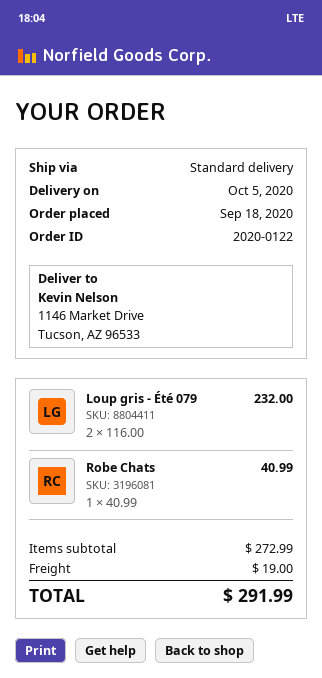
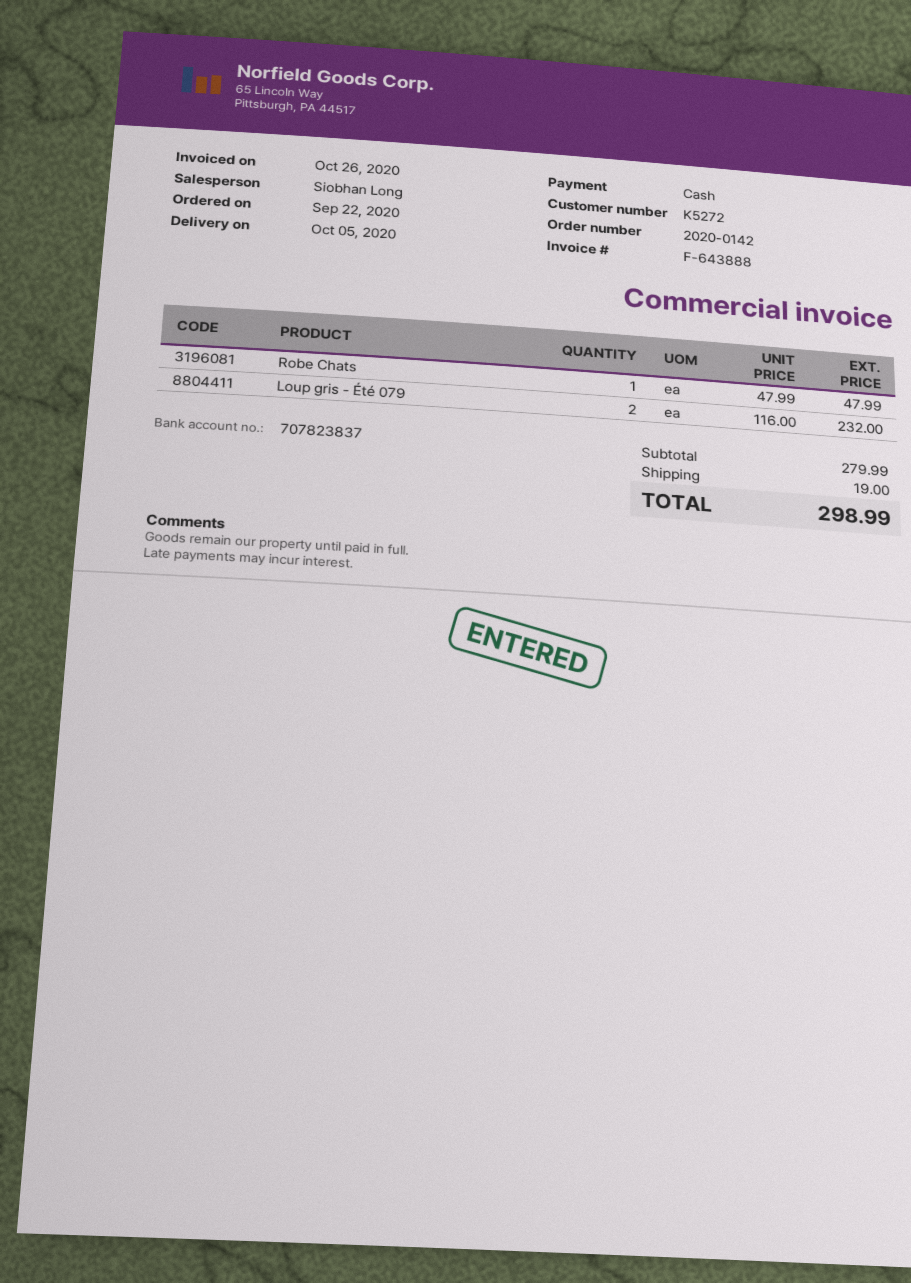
order number: 2020-0122 -> 2020-0142
order date: 2020-09-18 -> 2020-09-22
Robe Chats: 1 x 40.99 = 40.99 -> 1 x 47.99 = 47.99
subtotal: 272.99 -> 279.99
total: 291.99 -> 298.99

